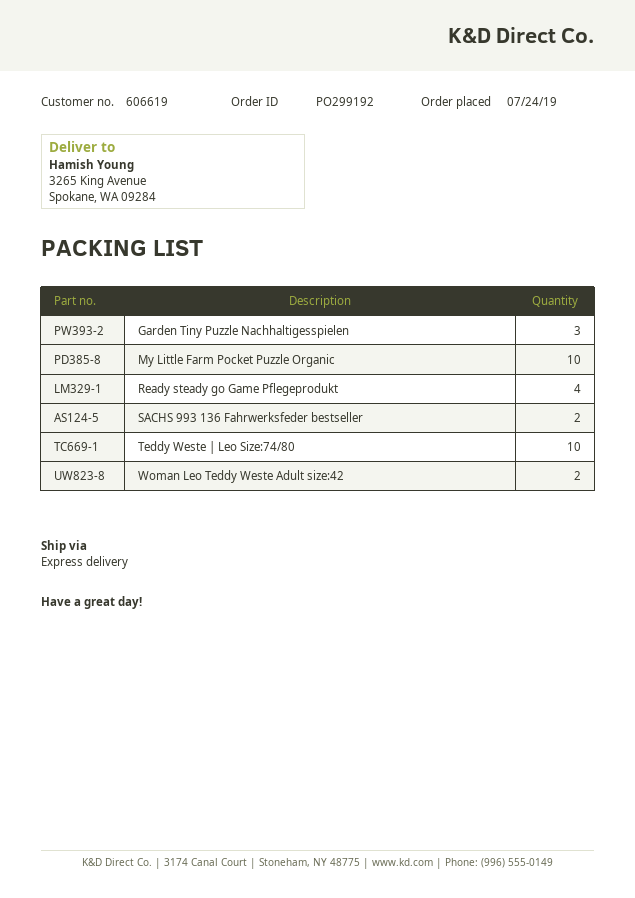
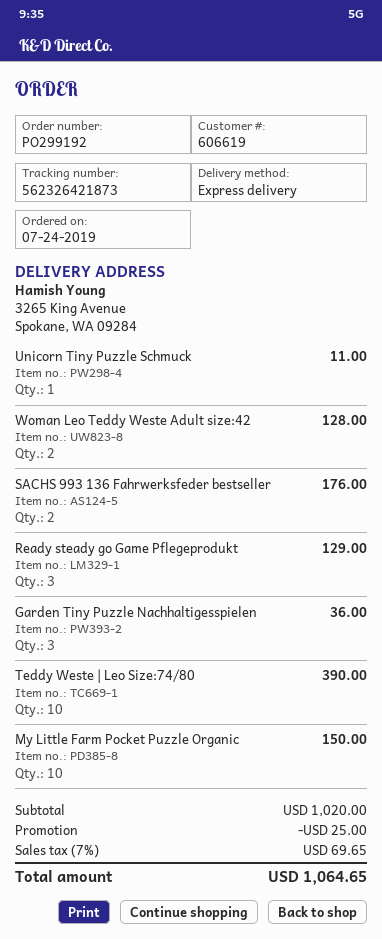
Ready steady go Game Pflegeprodukt: 4 -> 3
Unicorn Tiny Puzzle Schmuck: none -> 1

